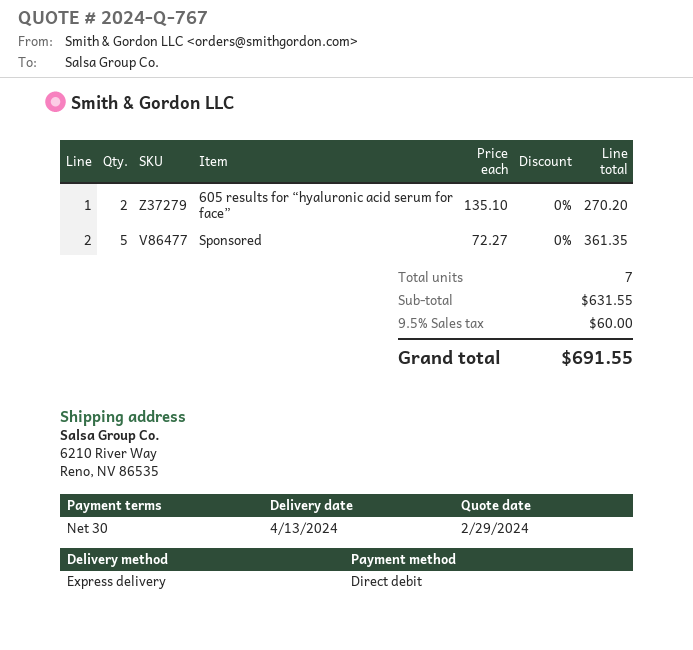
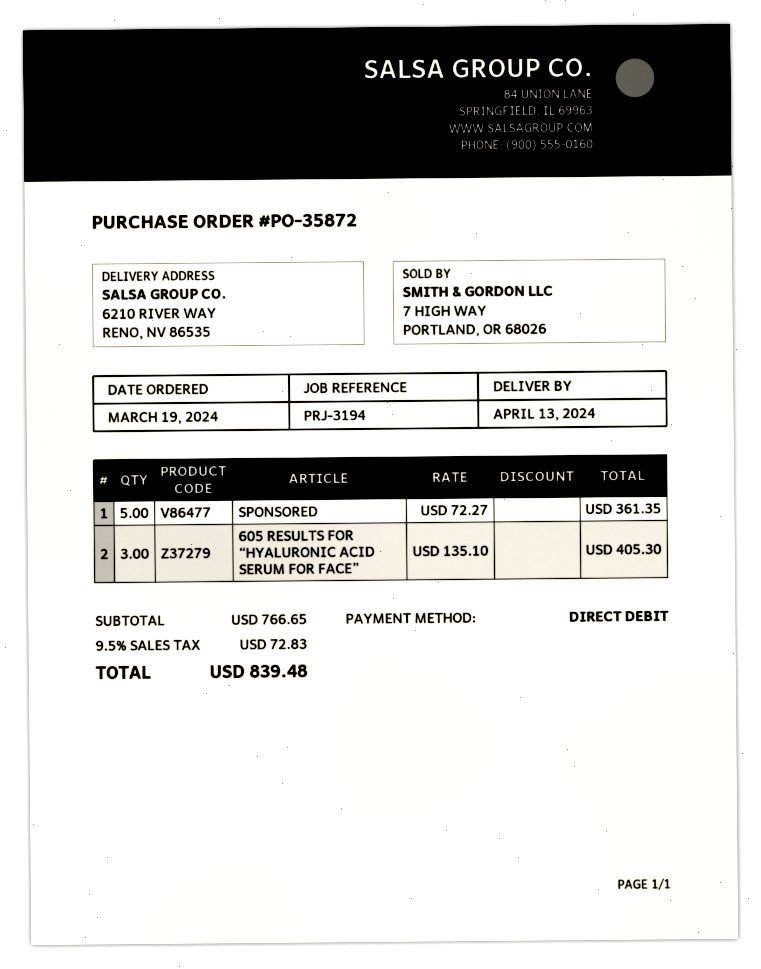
605 results for “hyaluronic acid serum for face”: 2 x 135.10 = 270.20 -> 3 x 135.10 = 405.30
subtotal: 631.55 -> 766.65
tax: 9.5% = 60.00 -> 9.5% = 72.83
total: 691.55 -> 839.48

